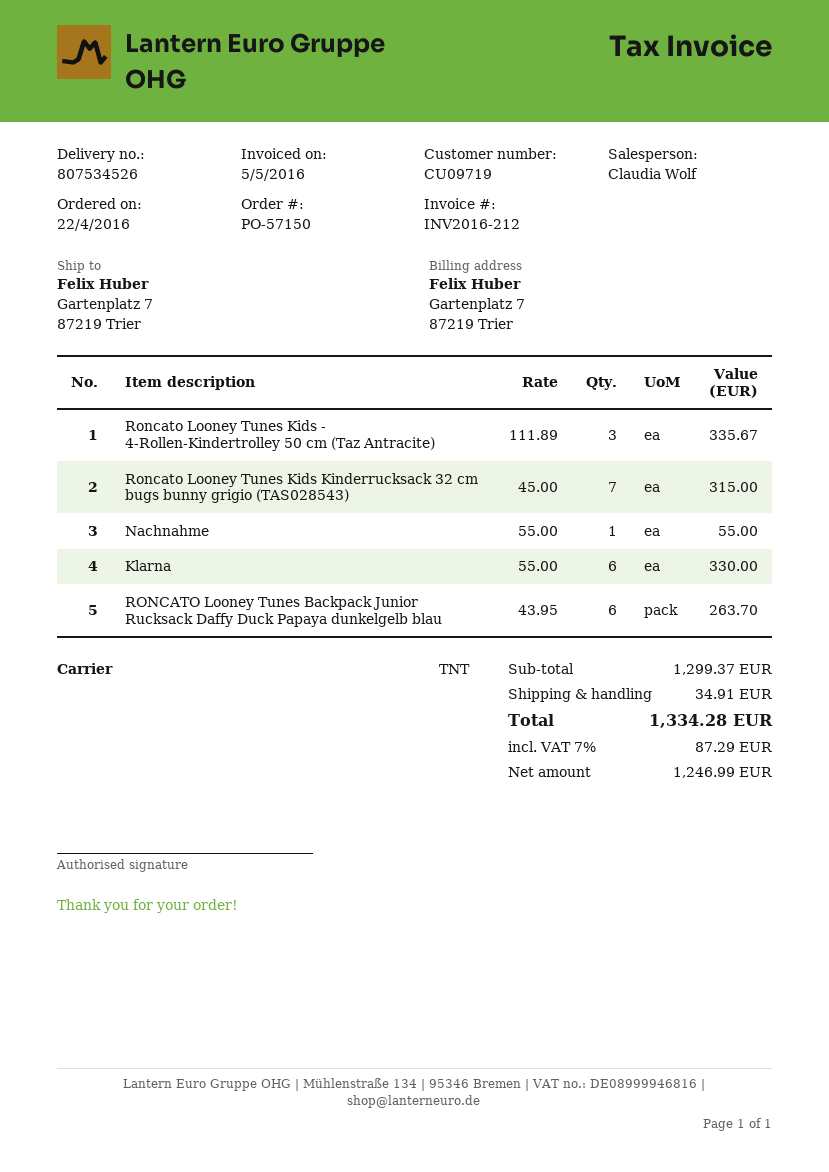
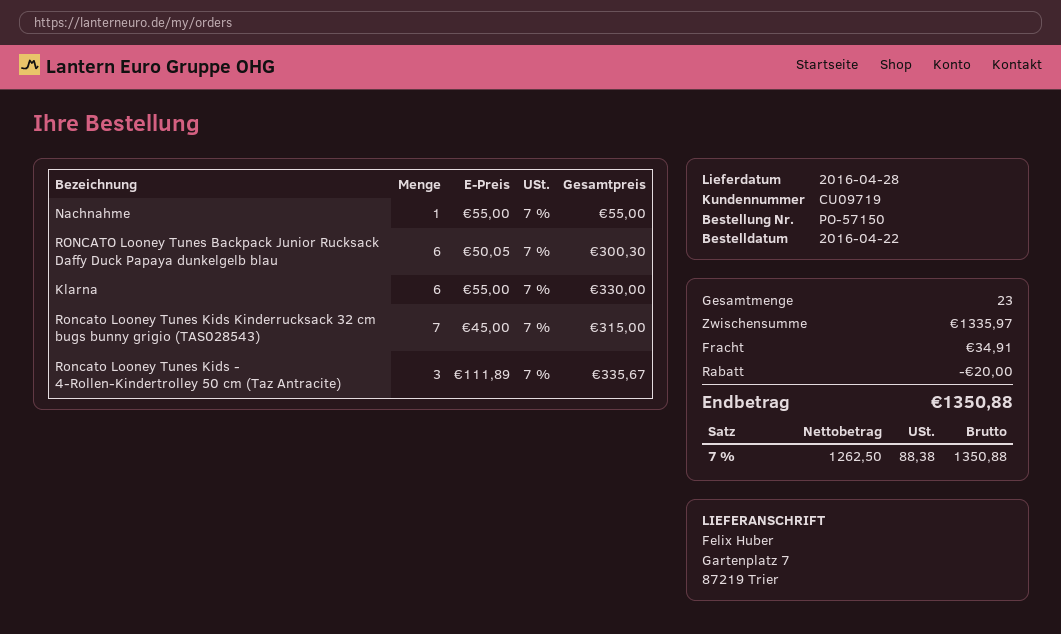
RONCATO Looney Tunes Backpack Junior Rucksack Daffy Duck Papaya dunkelgelb blau: 6 x 43.95 = 263.70 -> 6 x 50.05 = 300.30
subtotal: 1299.37 -> 1335.97
discount: none -> 20.00
net: 1246.99 -> 1262.50
tax: 7% = 87.29 -> 7% = 88.38
total: 1334.28 -> 1350.88

